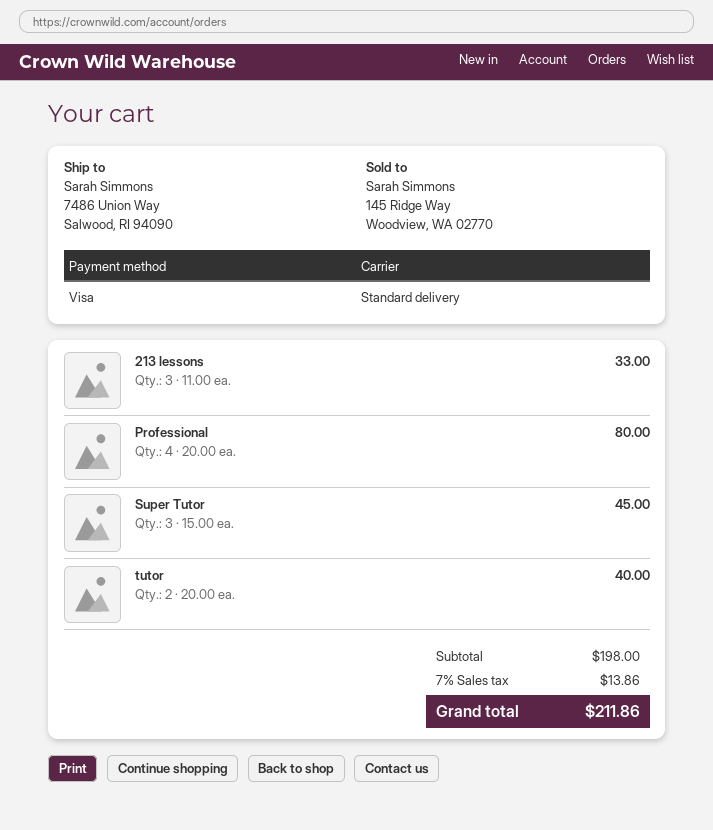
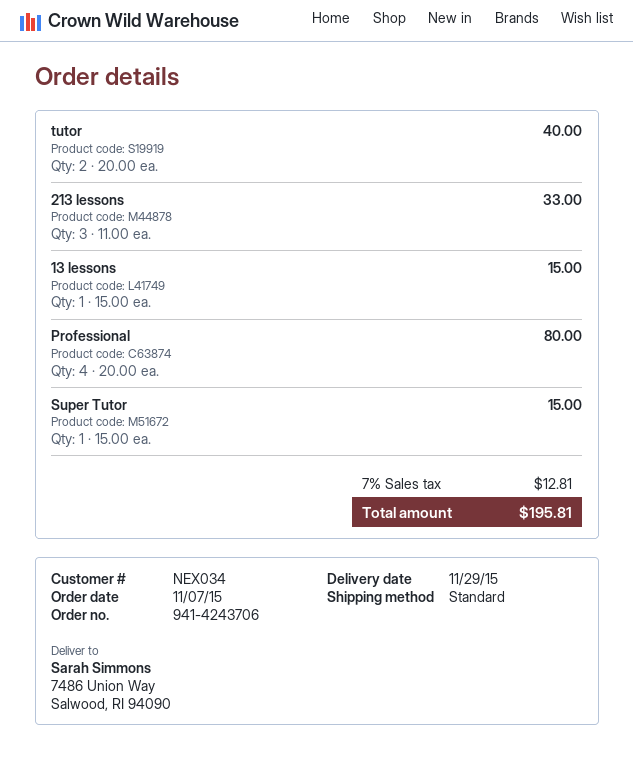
Super Tutor: 3 x 15.00 = 45.00 -> 1 x 15.00 = 15.00
13 lessons: none -> 1 x 15.00 = 15.00
tax: 7% = 13.86 -> 7% = 12.81
total: 211.86 -> 195.81

